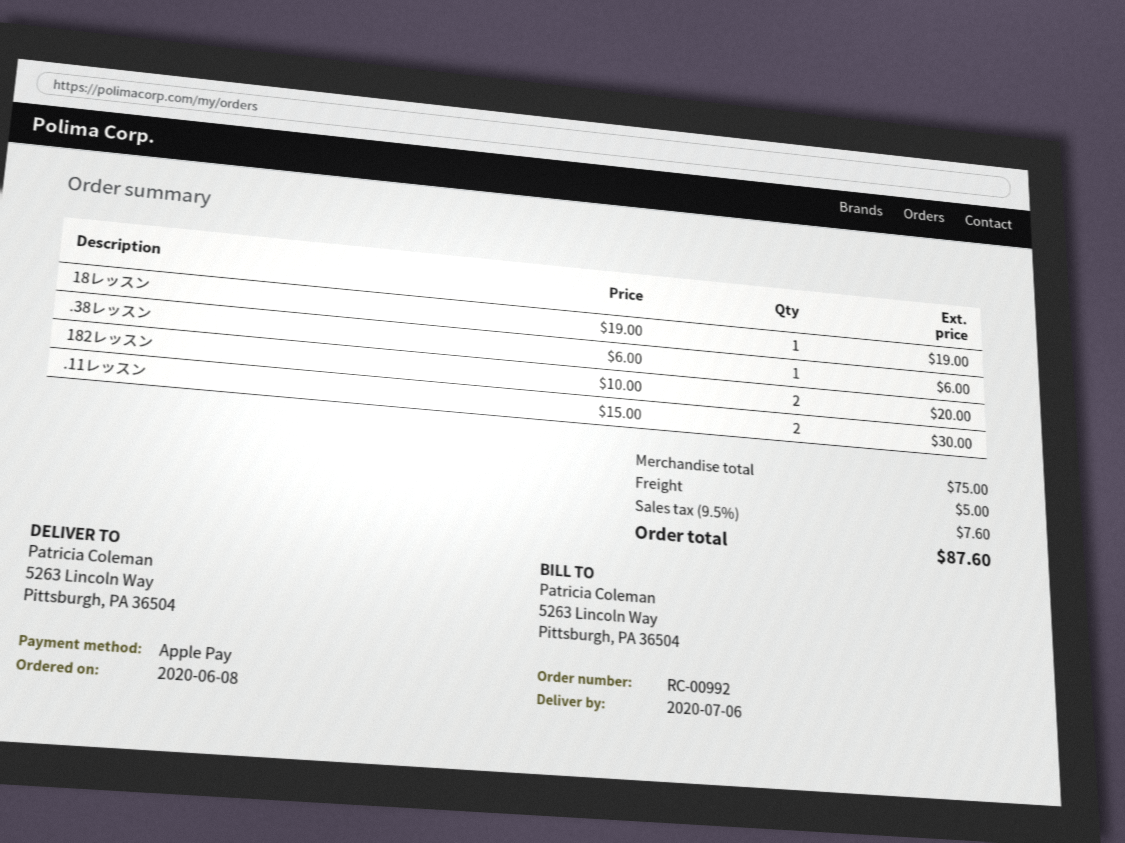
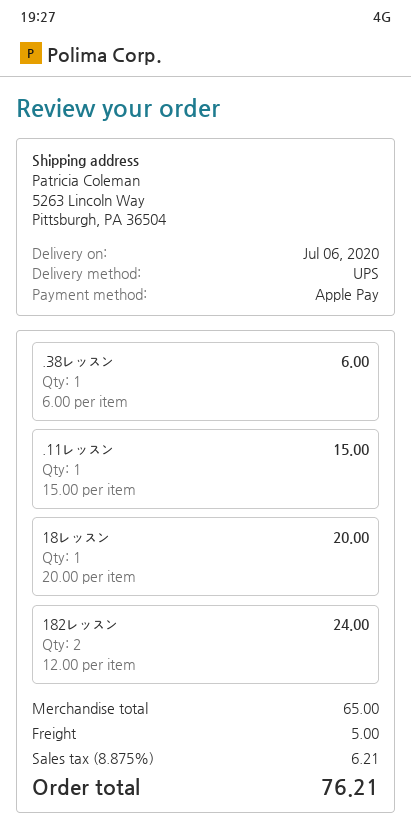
18レッスン: 1 x 19.00 = 19.00 -> 1 x 20.00 = 20.00
182レッスン: 2 x 10.00 = 20.00 -> 2 x 12.00 = 24.00
.11レッスン: 2 x 15.00 = 30.00 -> 1 x 15.00 = 15.00
subtotal: 75.00 -> 65.00
tax: 9.5% = 7.60 -> 8.875% = 6.21
total: 87.60 -> 76.21

